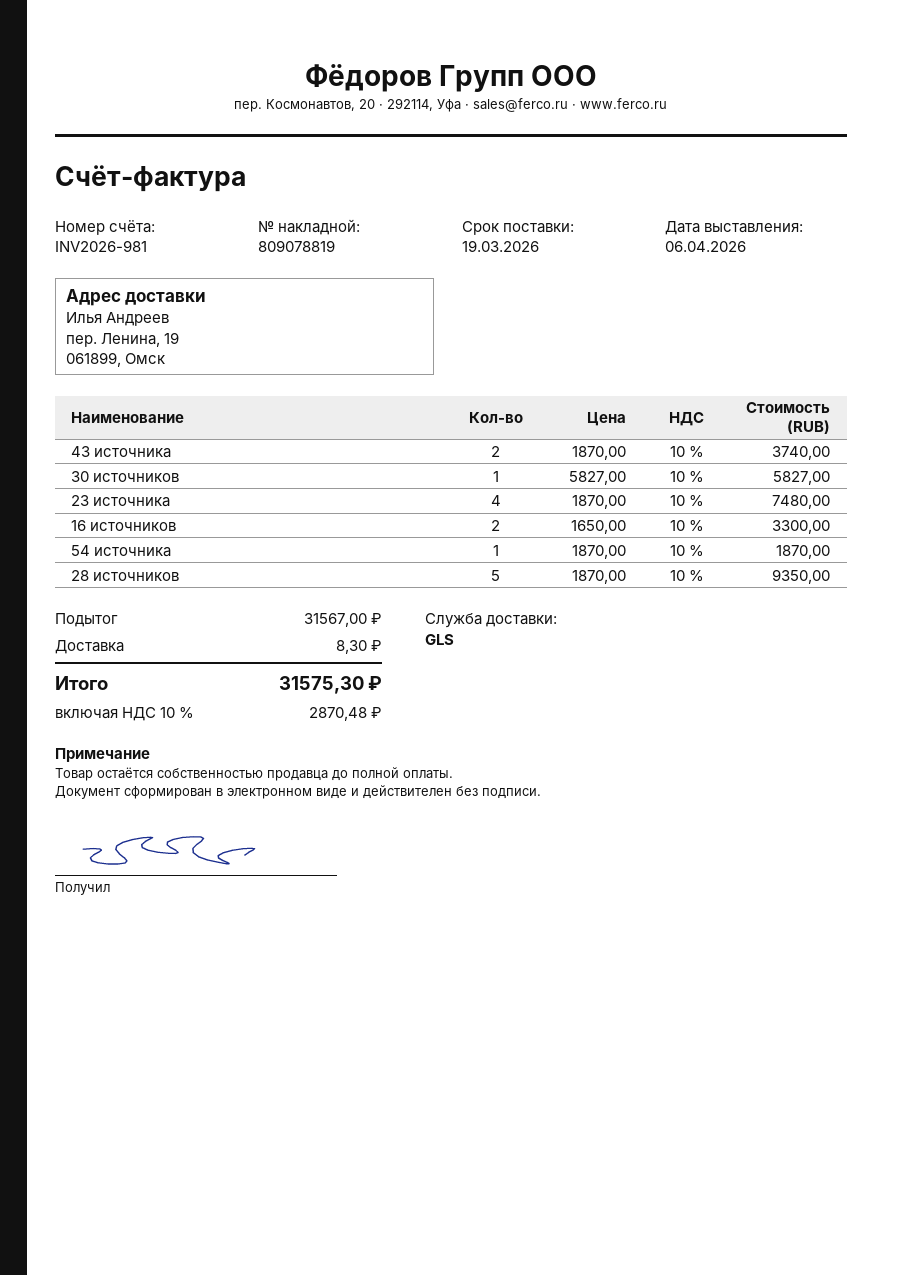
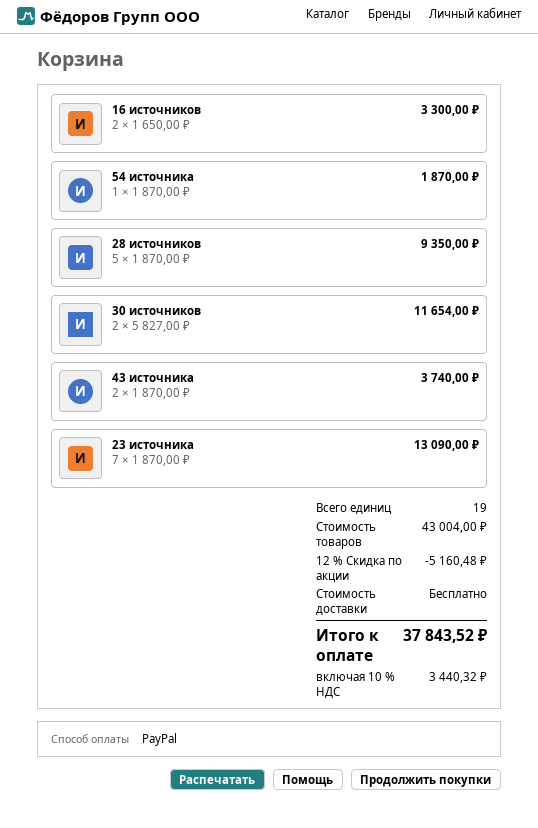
30 источников: 1 x 5827.00 = 5827.00 -> 2 x 5827.00 = 11654.00
23 источника: 4 x 1870.00 = 7480.00 -> 7 x 1870.00 = 13090.00
subtotal: 31567.00 -> 43004.00
discount: none -> 12% = 5160.48
shipping: 8.30 -> 0.00
tax: 10% = 2870.48 -> 10% = 3440.32
total: 31575.30 -> 37843.52

